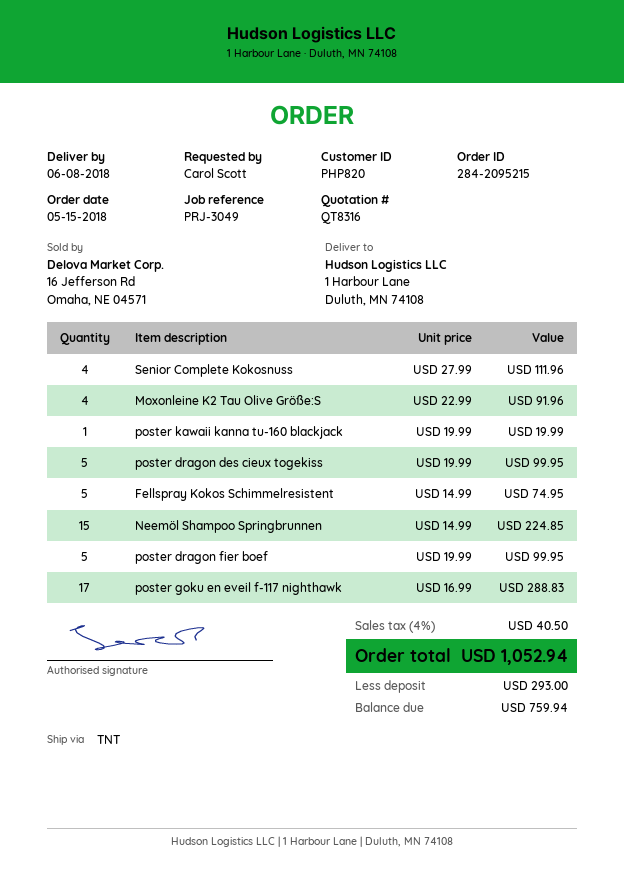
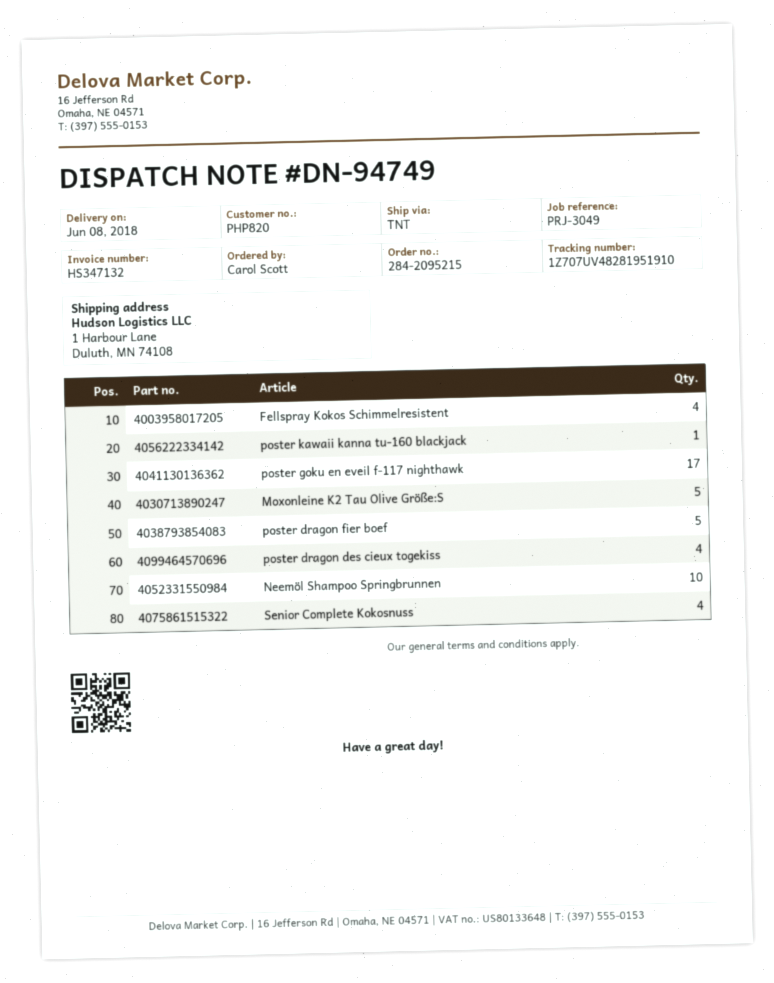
Moxonleine K2 Tau Olive Größe:S: 4 -> 5
poster dragon des cieux togekiss: 5 -> 4
Fellspray Kokos Schimmelresistent: 5 -> 4
Neemöl Shampoo Springbrunnen: 15 -> 10

